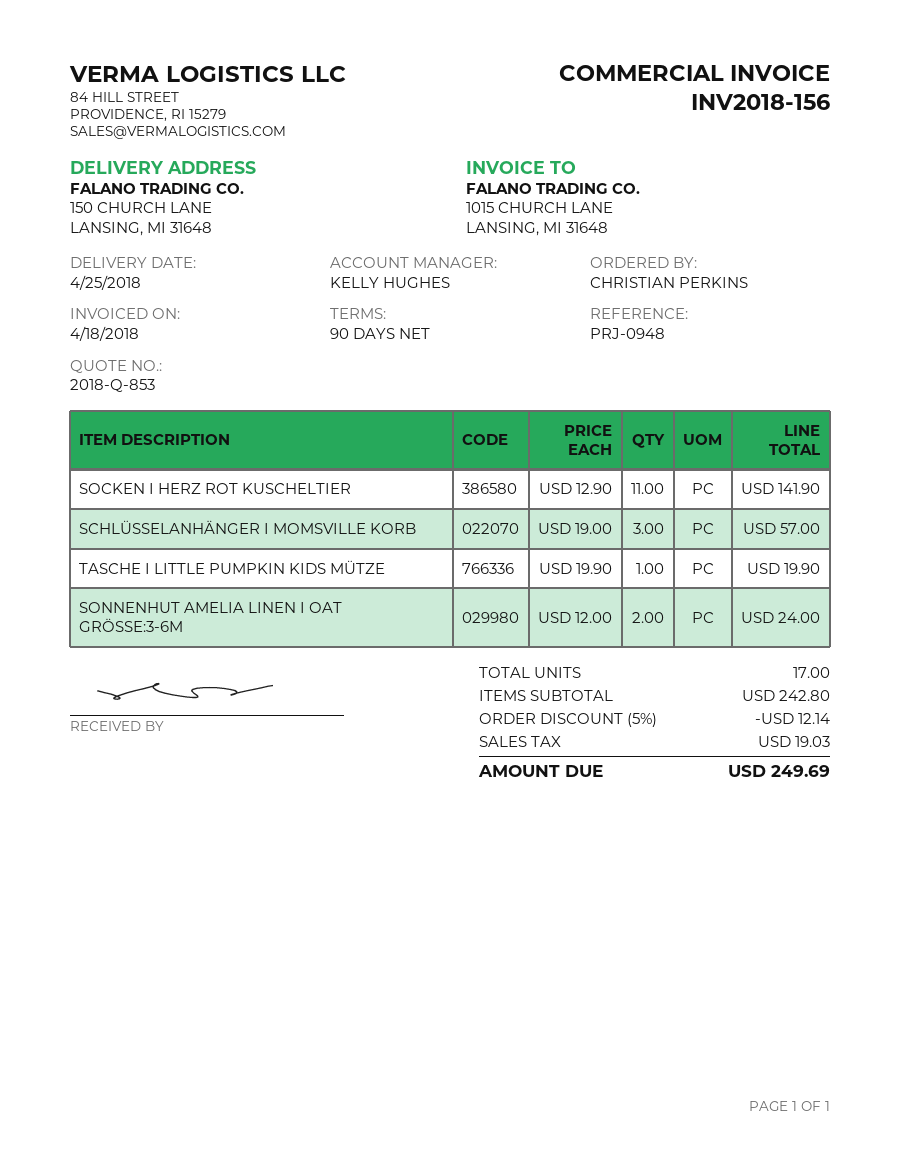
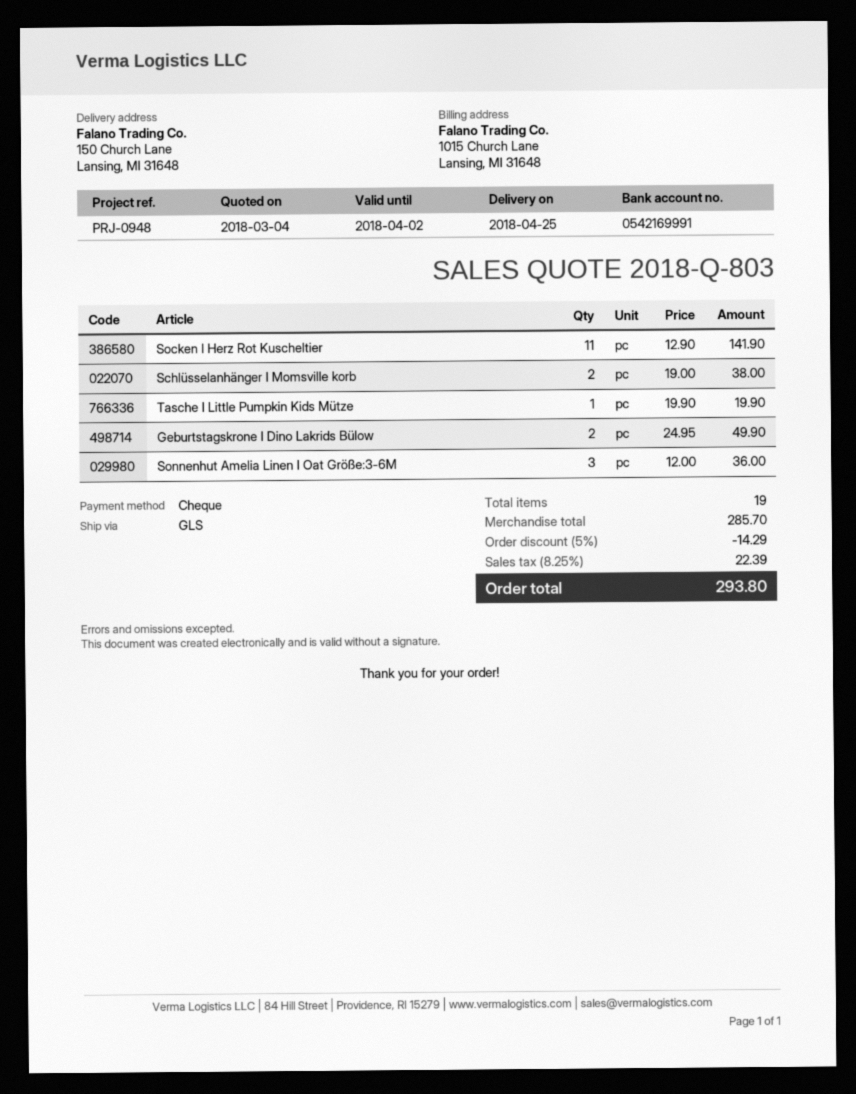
quote number: 2018-Q-853 -> 2018-Q-803
SCHLÜSSELANHÄNGER I MOMSVILLE KORB: 3 x 19.00 = 57.00 -> 2 x 19.00 = 38.00
SONNENHUT AMELIA LINEN I OAT GRÖSSE:3-6M: 2 x 12.00 = 24.00 -> 3 x 12.00 = 36.00
Geburtstagskrone I Dino Lakrids Bülow: none -> 2 x 24.95 = 49.90
total quantity: 17 -> 19
subtotal: 242.80 -> 285.70
discount: 5% = 12.14 -> 5% = 14.29
tax: 19.03 -> 22.39
total: 249.69 -> 293.80

